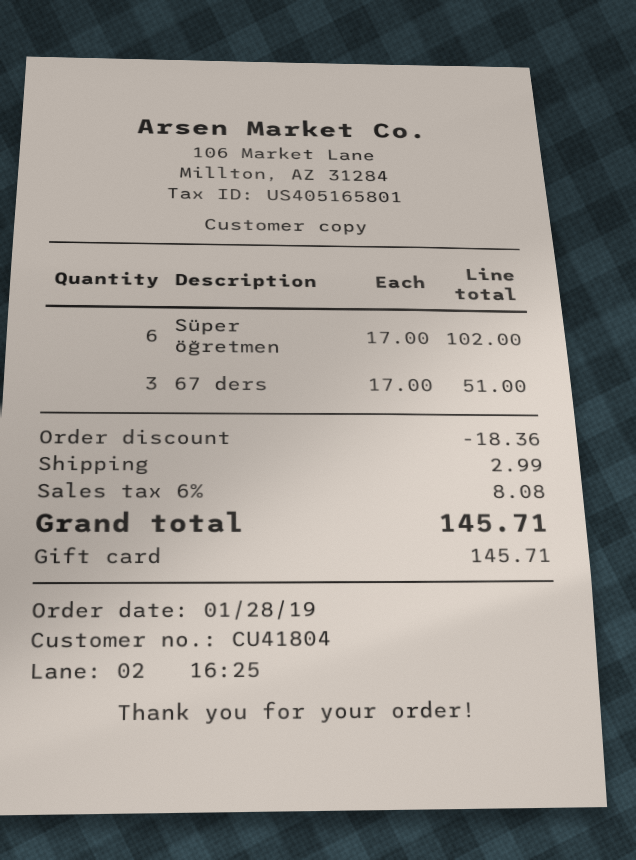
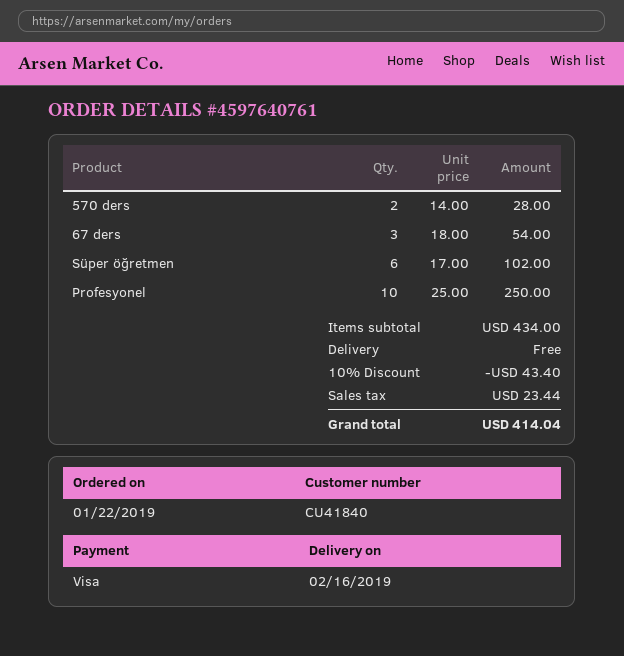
order date: 2019-01-28 -> 2019-01-22
customer number: CU41804 -> CU41840
payment method: gift card -> Visa
67 ders: 3 x 17.00 = 51.00 -> 3 x 18.00 = 54.00
570 ders: none -> 2 x 14.00 = 28.00
Profesyonel: none -> 10 x 25.00 = 250.00
discount: 18.36 -> 43.40
shipping: 2.99 -> 0.00
tax: 8.08 -> 23.44
total: 145.71 -> 414.04

